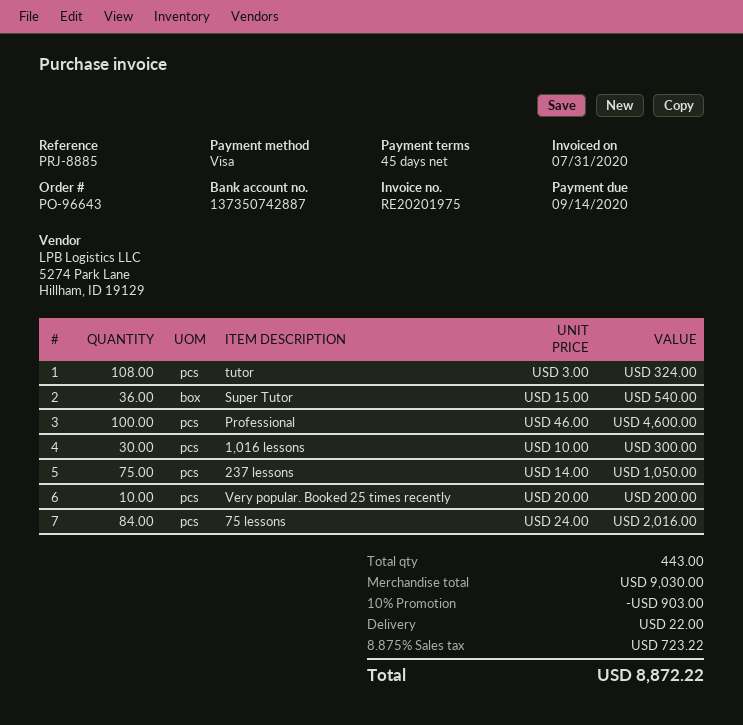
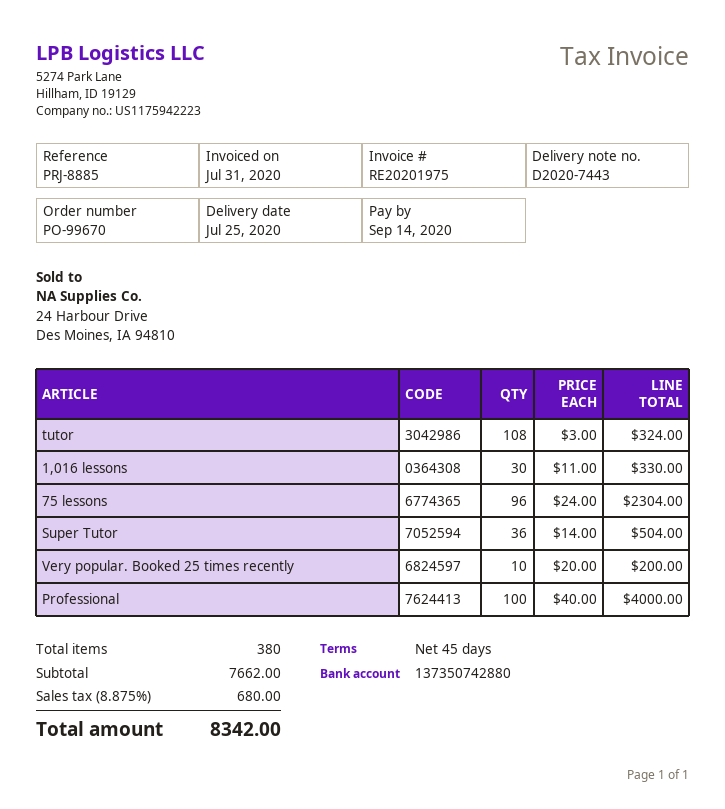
order number: PO-96643 -> PO-99670
bank account: 137350742887 -> 137350742880
Super Tutor: 36 x 15.00 = 540.00 -> 36 x 14.00 = 504.00
Professional: 100 x 46.00 = 4600.00 -> 100 x 40.00 = 4000.00
1,016 lessons: 30 x 10.00 = 300.00 -> 30 x 11.00 = 330.00
237 lessons: 75 x 14.00 = 1050.00 -> none
75 lessons: 84 x 24.00 = 2016.00 -> 96 x 24.00 = 2304.00
total quantity: 443 -> 380
subtotal: 9030.00 -> 7662.00
discount: 10% = 903.00 -> none
shipping: 22.00 -> none
tax: 8.875% = 723.22 -> 8.875% = 680.00
total: 8872.22 -> 8342.00

